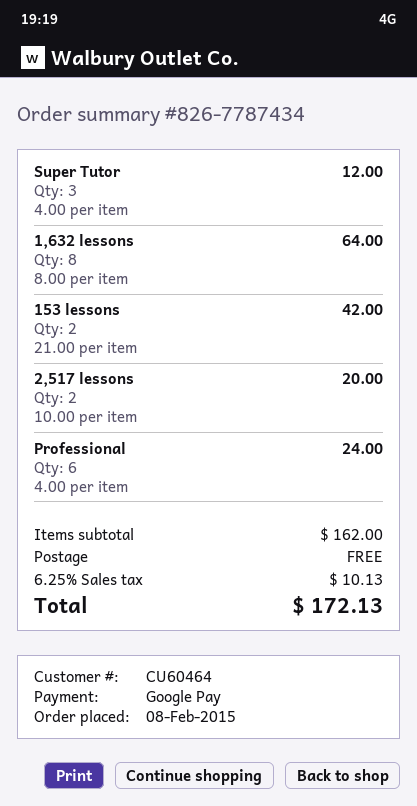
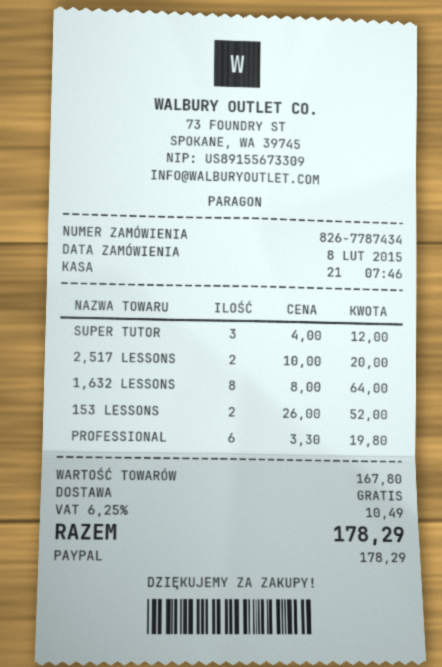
payment method: Google Pay -> PayPal
153 lessons: 2 x 21.00 = 42.00 -> 2 x 26.00 = 52.00
Professional: 6 x 4.00 = 24.00 -> 6 x 3.30 = 19.80
subtotal: 162.00 -> 167.80
tax: 6.25% = 10.13 -> 6.25% = 10.49
total: 172.13 -> 178.29

